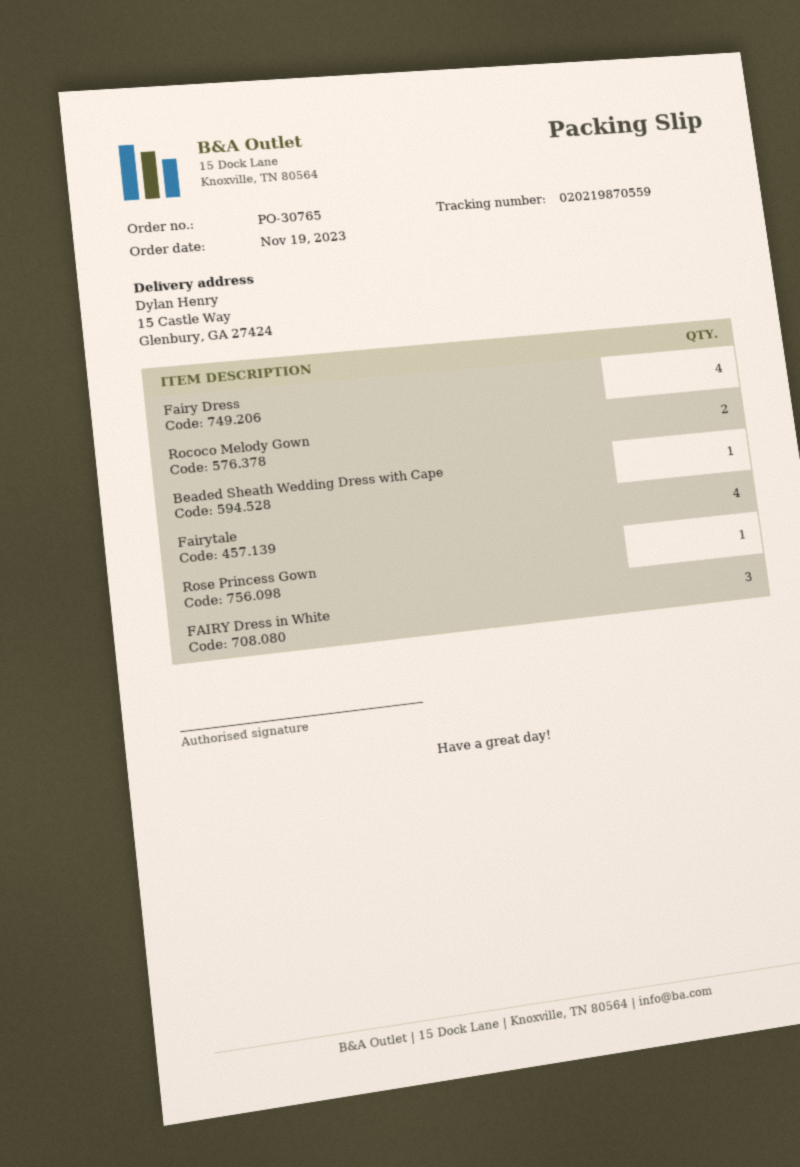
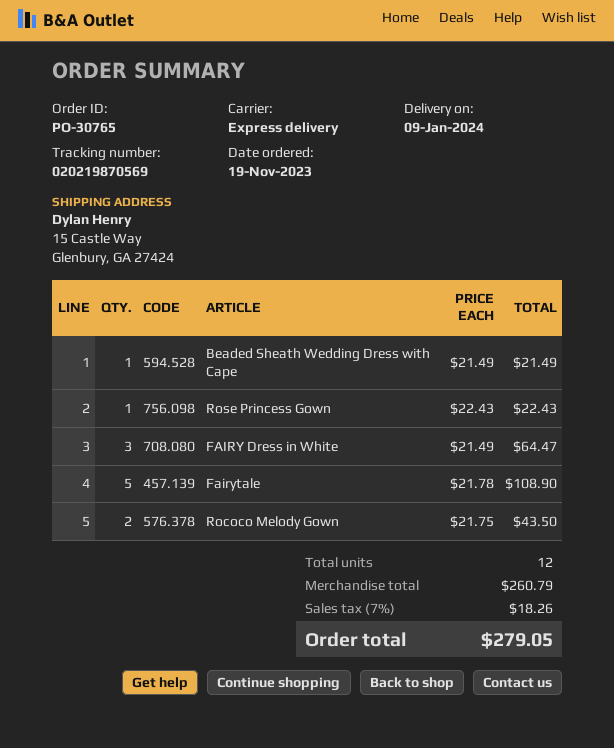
tracking number: 020219870559 -> 020219870569
Fairy Dress: 4 -> none
Fairytale: 4 -> 5

